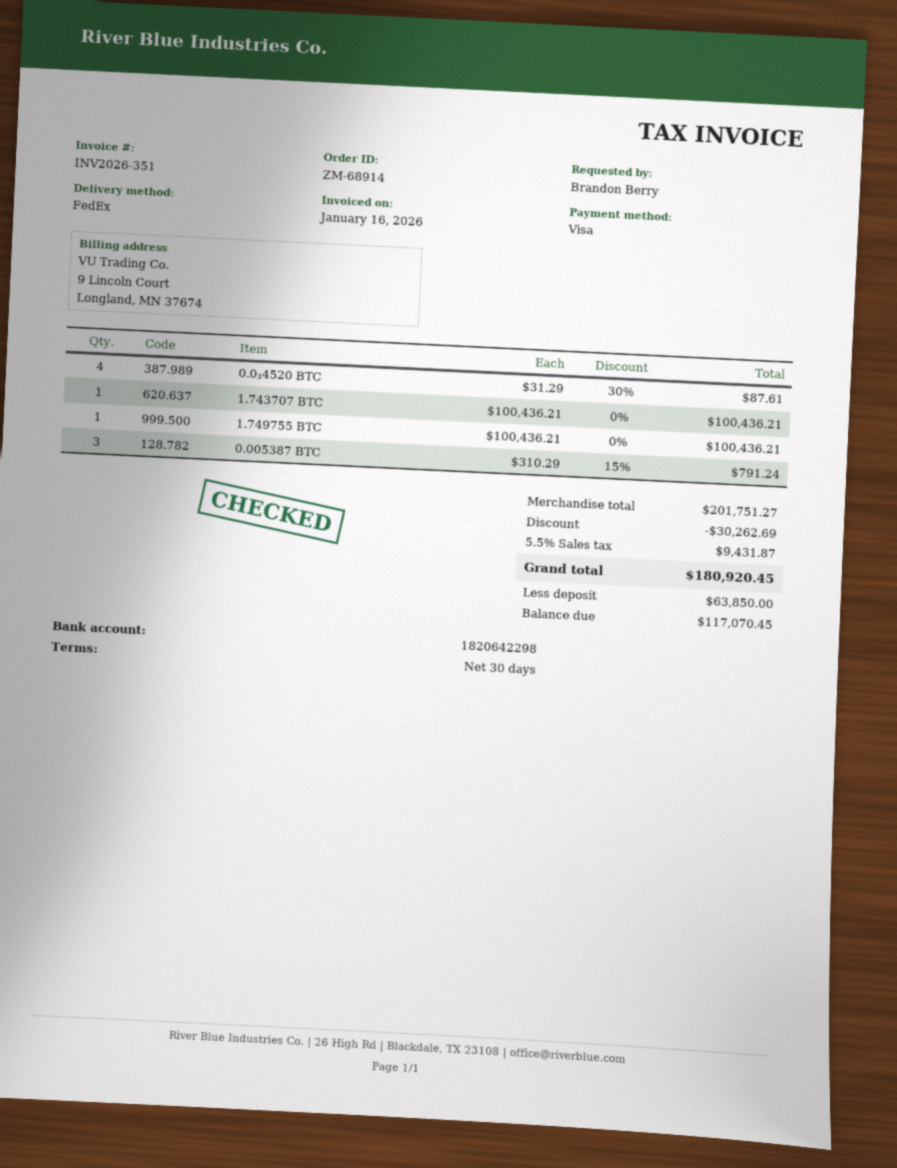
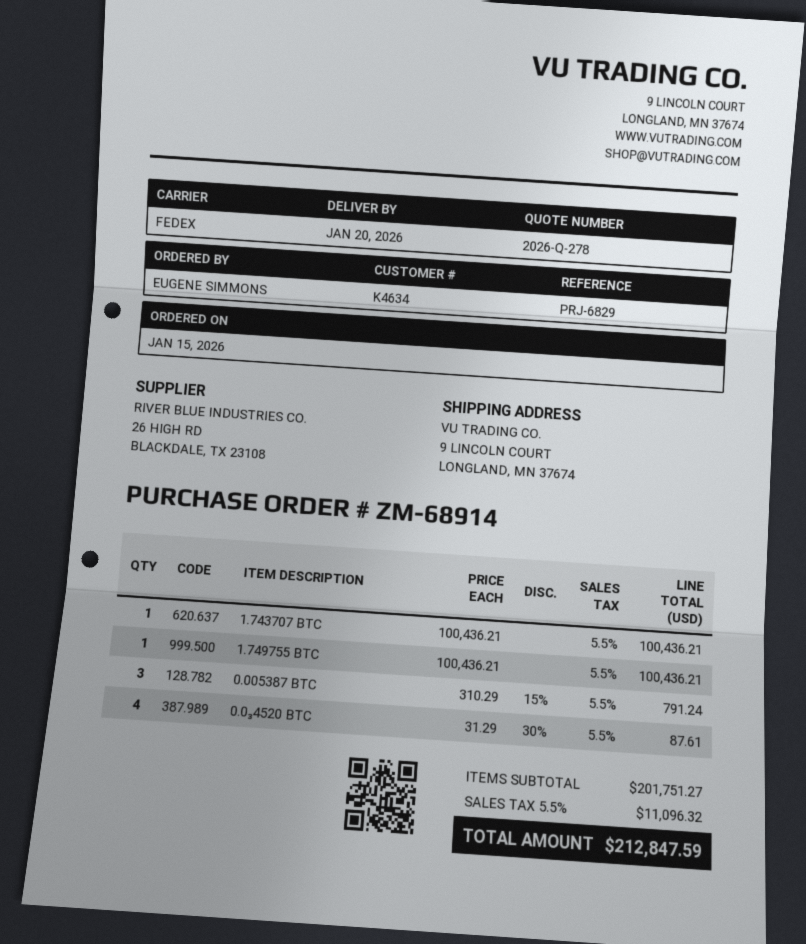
ordered by: Brandon Berry -> EUGENE SIMMONS
discount: 30262.69 -> none
tax: 5.5% = 9431.87 -> 5.5% = 11096.32
total: 180920.45 -> 212847.59

